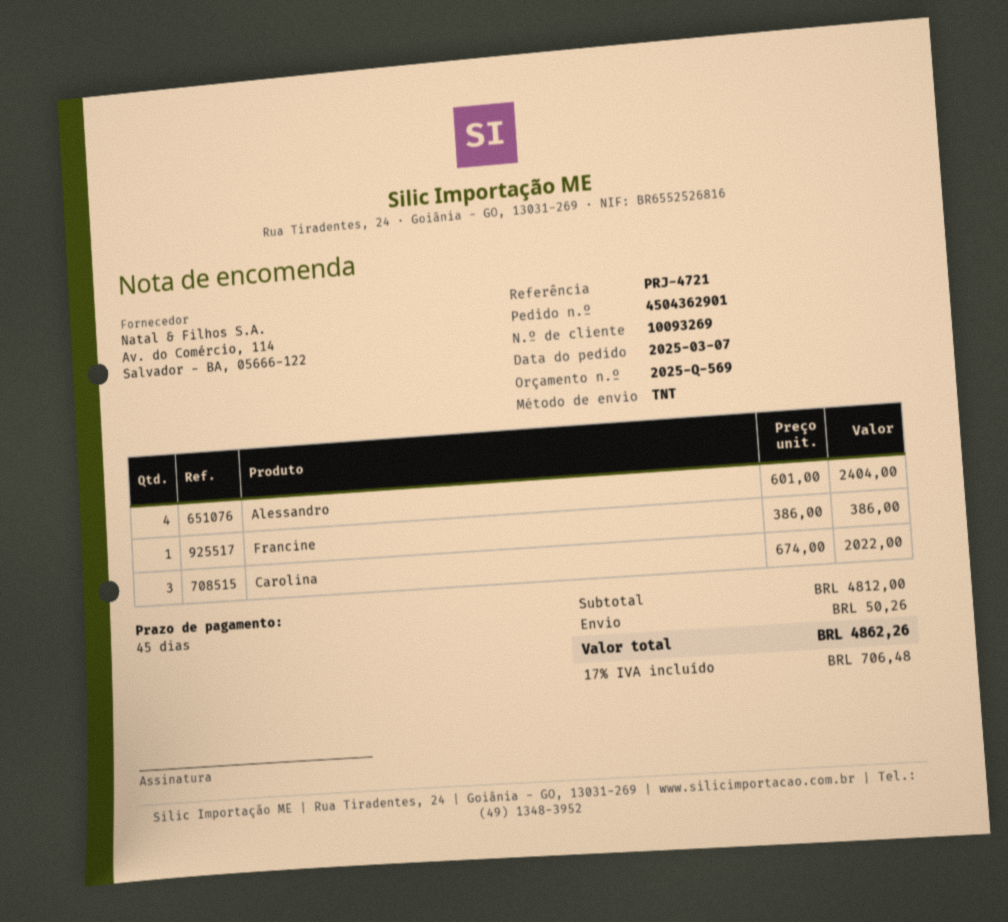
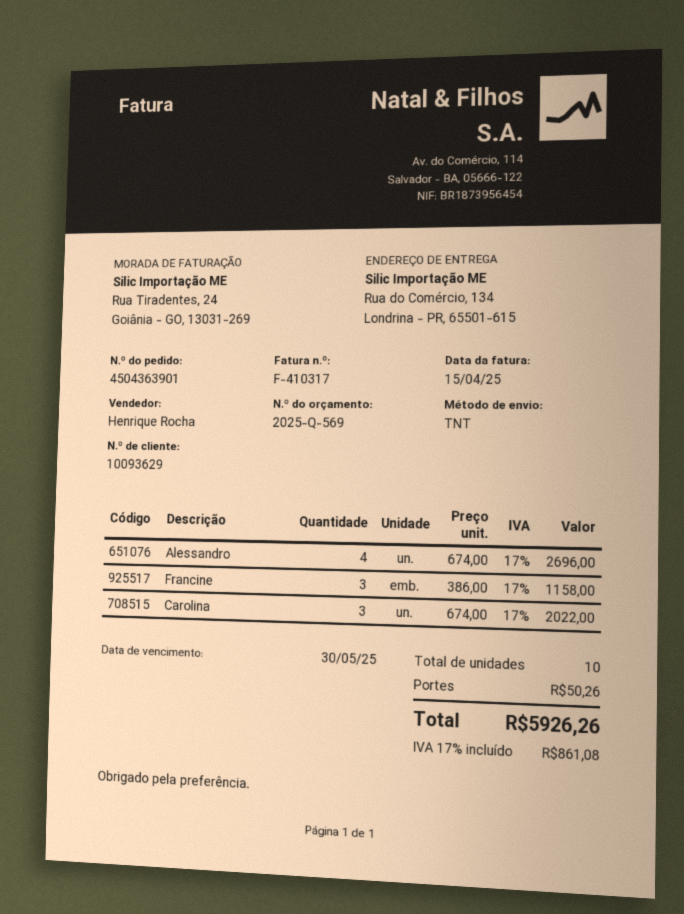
order number: 4504362901 -> 4504363901
customer number: 10093269 -> 10093629
Alessandro: 4 x 601.00 = 2404.00 -> 4 x 674.00 = 2696.00
Francine: 1 x 386.00 = 386.00 -> 3 x 386.00 = 1158.00
tax: 17% = 706.48 -> 17% = 861.08
total: 4862.26 -> 5926.26

